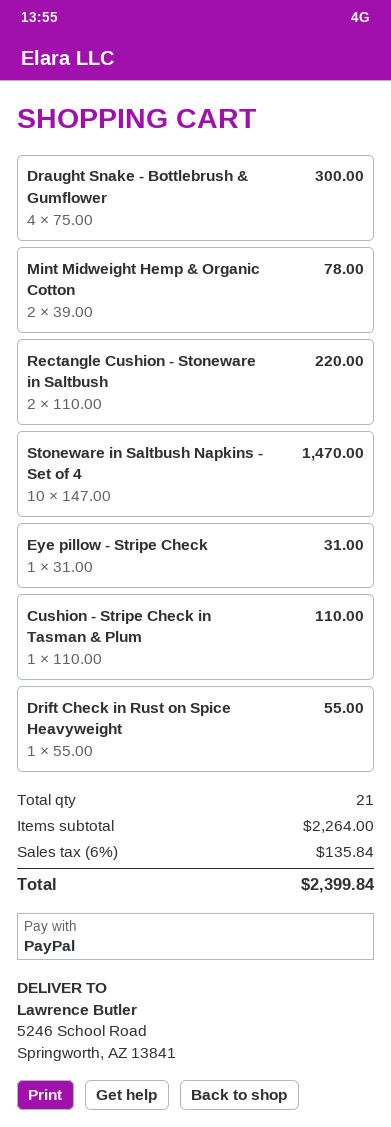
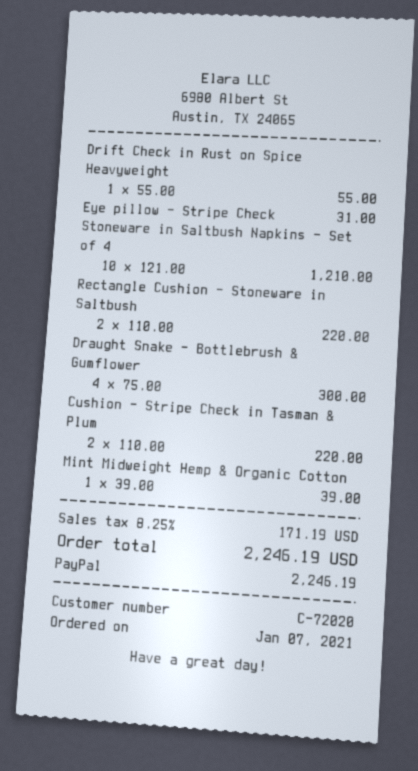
Mint Midweight Hemp & Organic Cotton: 2 x 39.00 = 78.00 -> 1 x 39.00 = 39.00
Stoneware in Saltbush Napkins - Set of 4: 10 x 147.00 = 1470.00 -> 10 x 121.00 = 1210.00
Cushion - Stripe Check in Tasman & Plum: 1 x 110.00 = 110.00 -> 2 x 110.00 = 220.00
tax: 6% = 135.84 -> 8.25% = 171.19
total: 2399.84 -> 2246.19

